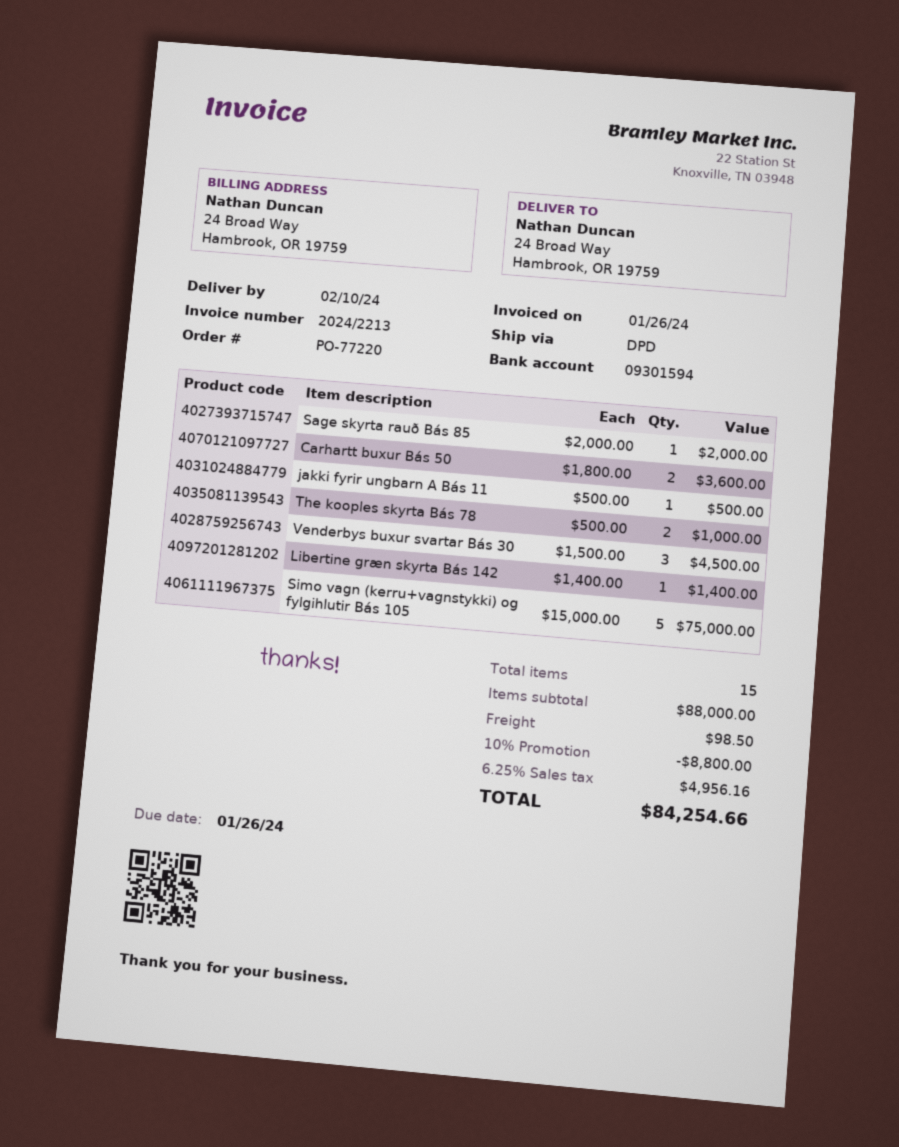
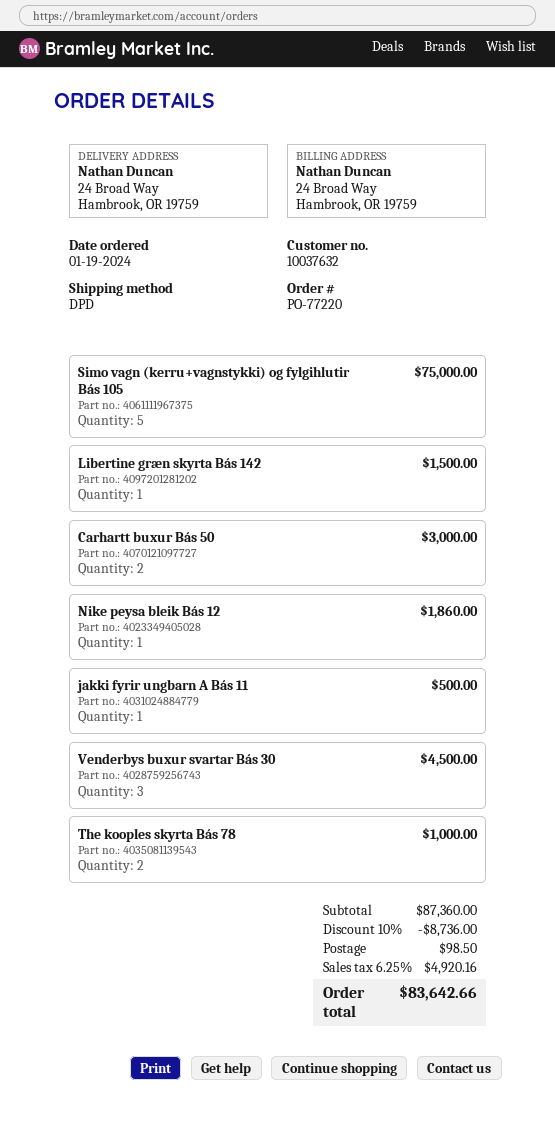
Sage skyrta rauð Bás 85: 1 for 2000.00 -> none
Carhartt buxur Bás 50: 2 for 3600.00 -> 2 for 3000.00
Libertine græn skyrta Bás 142: 1 for 1400.00 -> 1 for 1500.00
Nike peysa bleik Bás 12: none -> 1 for 1860.00
subtotal: 88000.00 -> 87360.00
discount: 10% = 8800.00 -> 10% = 8736.00
tax: 6.25% = 4956.16 -> 6.25% = 4920.16
total: 84254.66 -> 83642.66

